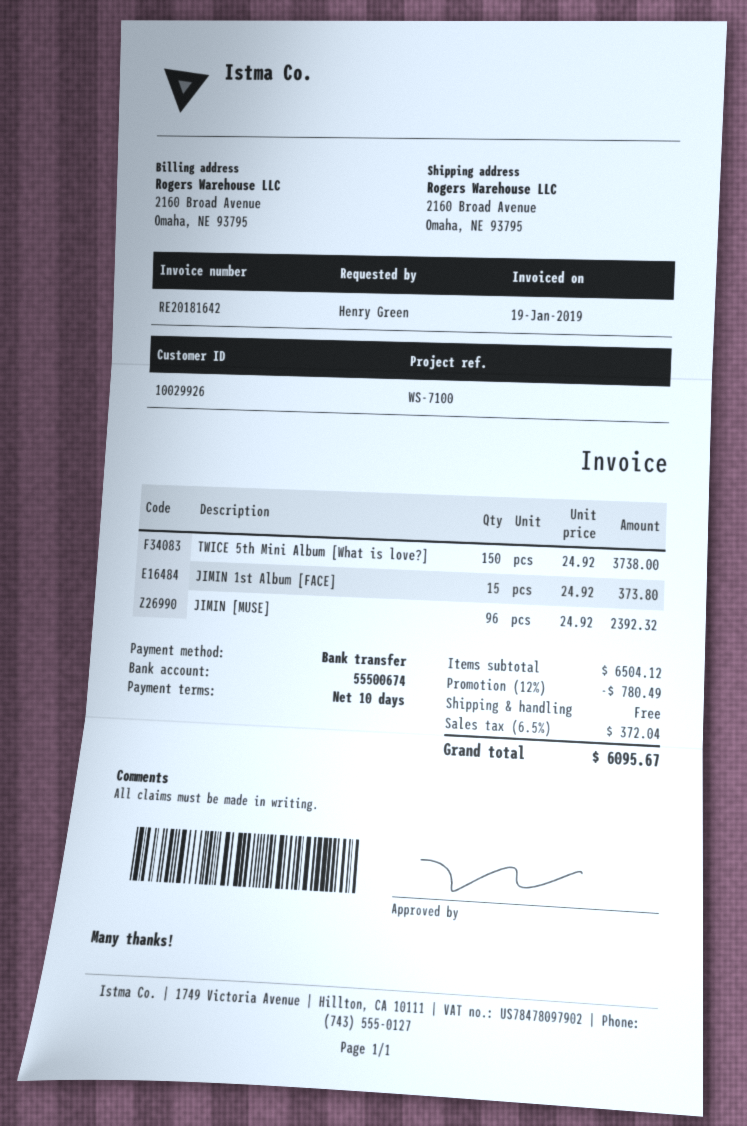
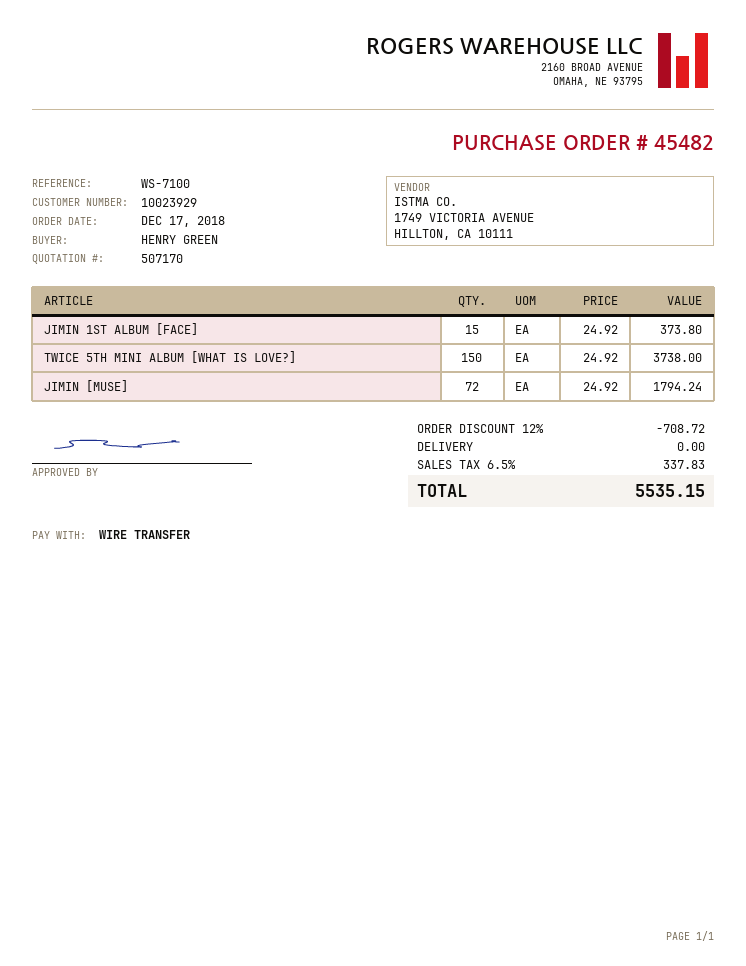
customer number: 10029926 -> 10023929
JIMIN [MUSE]: 96 x 24.92 = 2392.32 -> 72 x 24.92 = 1794.24
discount: 12% = 780.49 -> 12% = 708.72
tax: 6.5% = 372.04 -> 6.5% = 337.83
total: 6095.67 -> 5535.15

